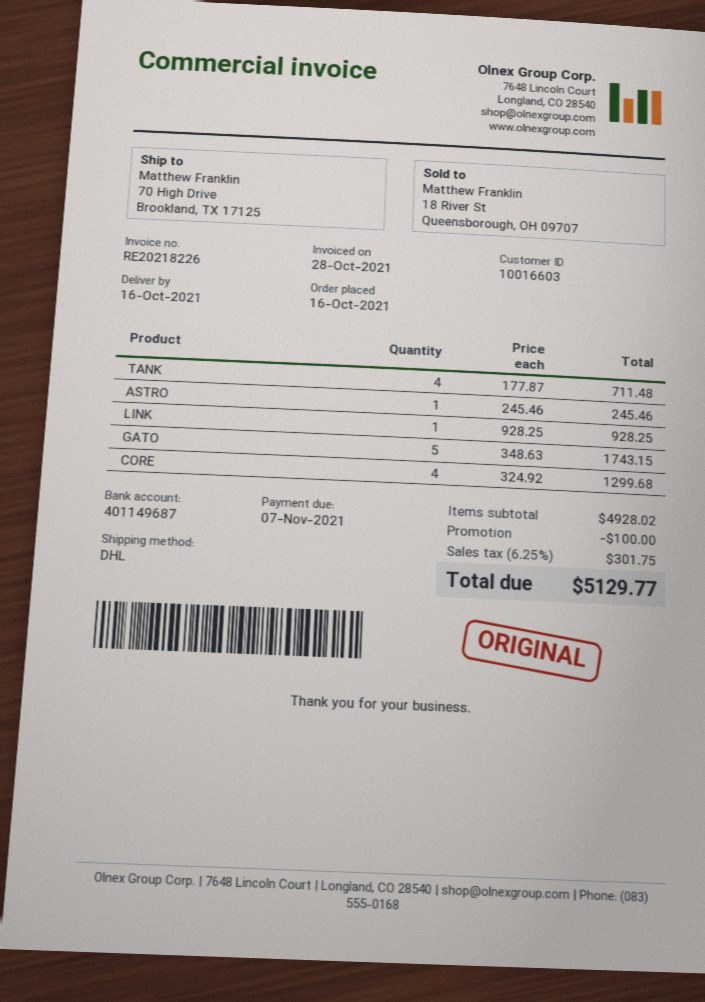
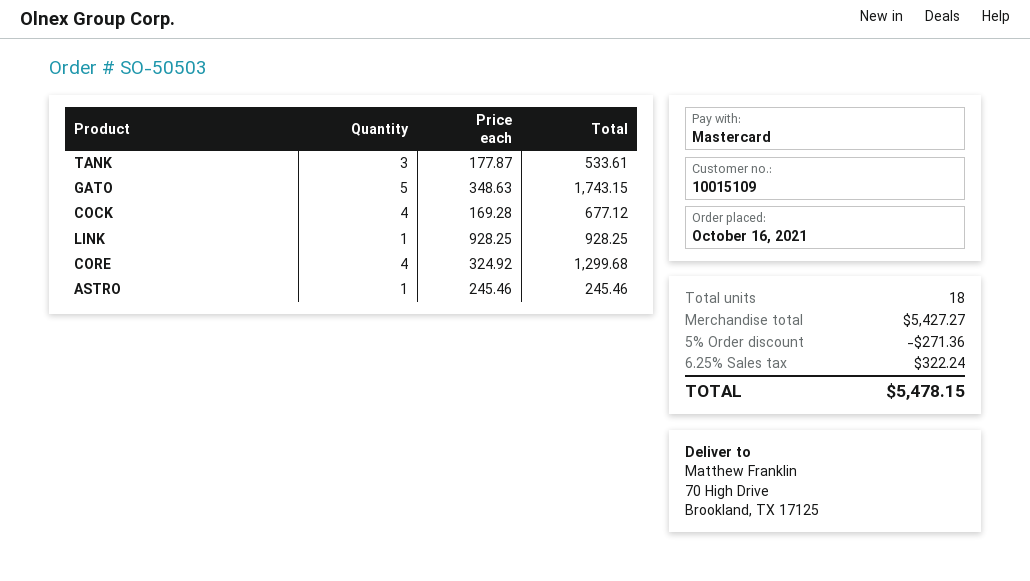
customer number: 10016603 -> 10015109
TANK: 4 x 177.87 = 711.48 -> 3 x 177.87 = 533.61
COCK: none -> 4 x 169.28 = 677.12
subtotal: 4928.02 -> 5427.27
discount: 100.00 -> 271.36
tax: 6.25% = 301.75 -> 6.25% = 322.24
total: 5129.77 -> 5478.15

